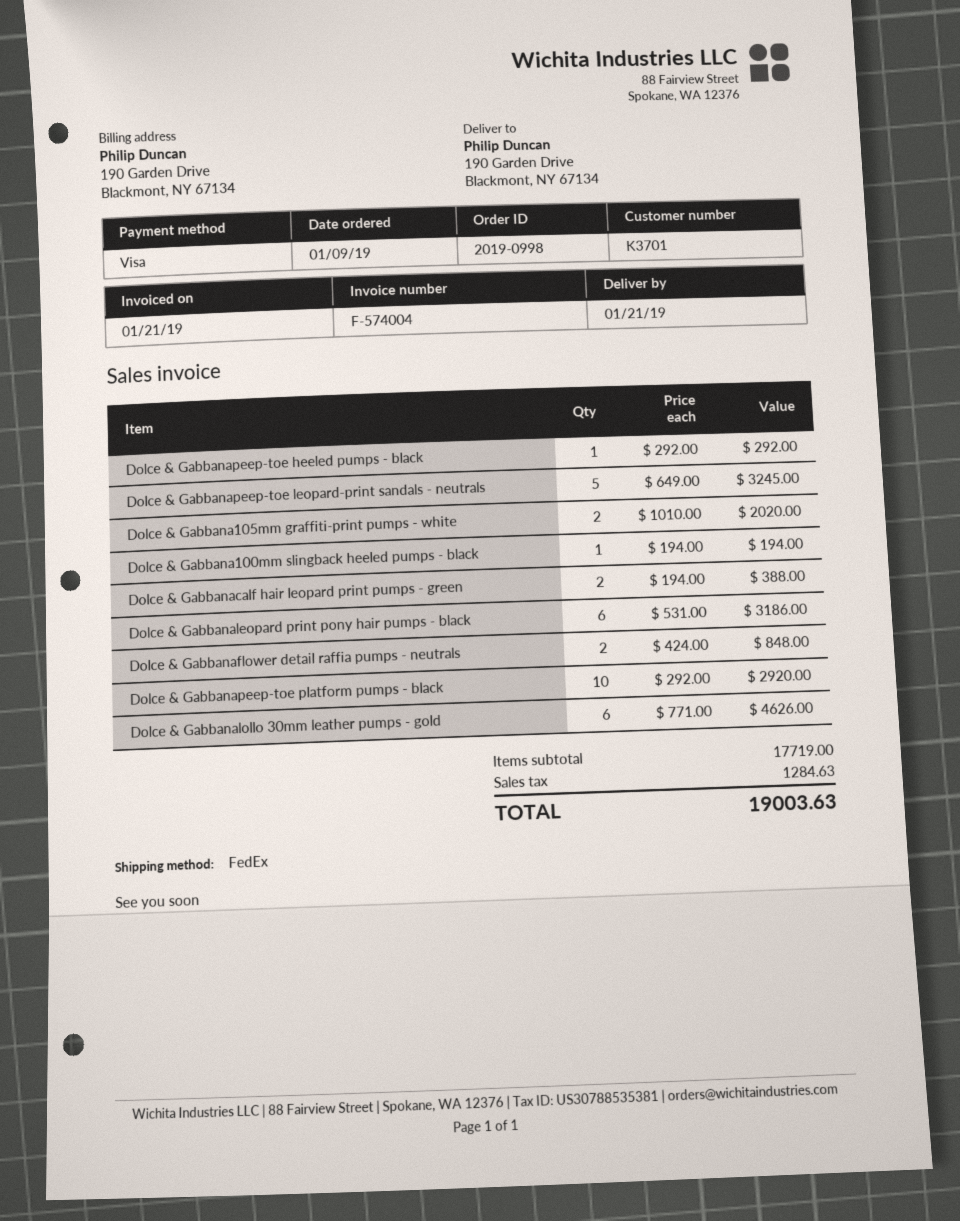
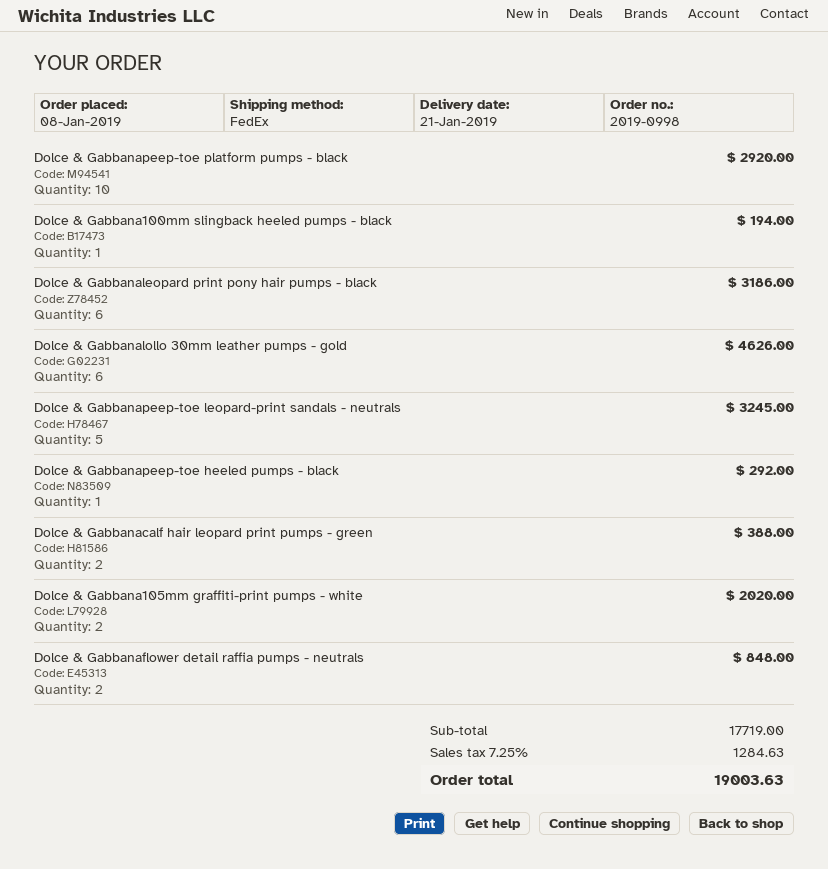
order date: 2019-01-09 -> 2019-01-08

